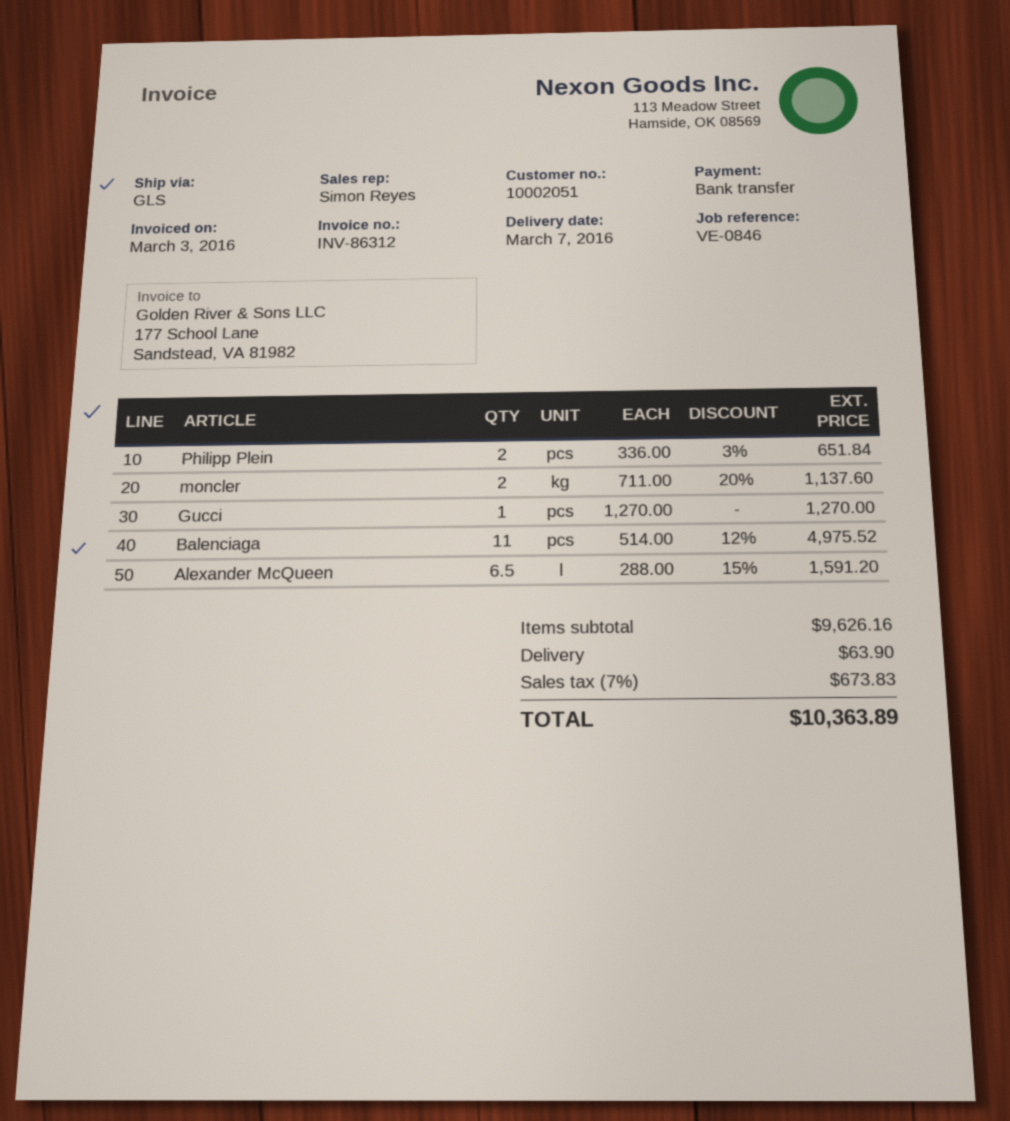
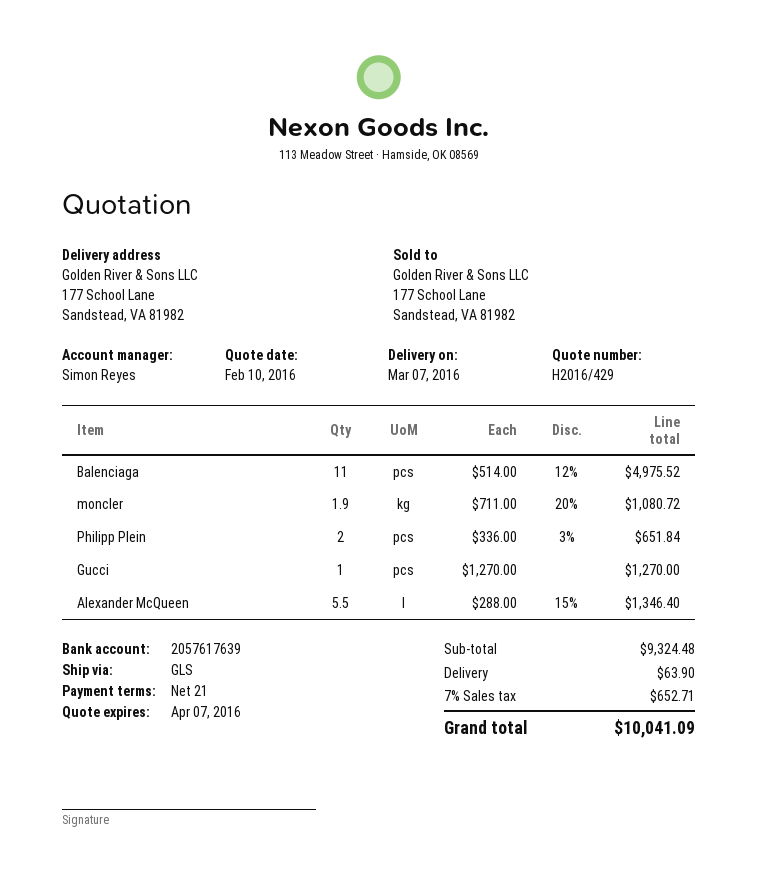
moncler: 2 x 711.00 - 20% = 1137.60 -> 1.9 x 711.00 - 20% = 1080.72
Alexander McQueen: 6.5 x 288.00 - 15% = 1591.20 -> 5.5 x 288.00 - 15% = 1346.40
subtotal: 9626.16 -> 9324.48
tax: 7% = 673.83 -> 7% = 652.71
total: 10363.89 -> 10041.09

